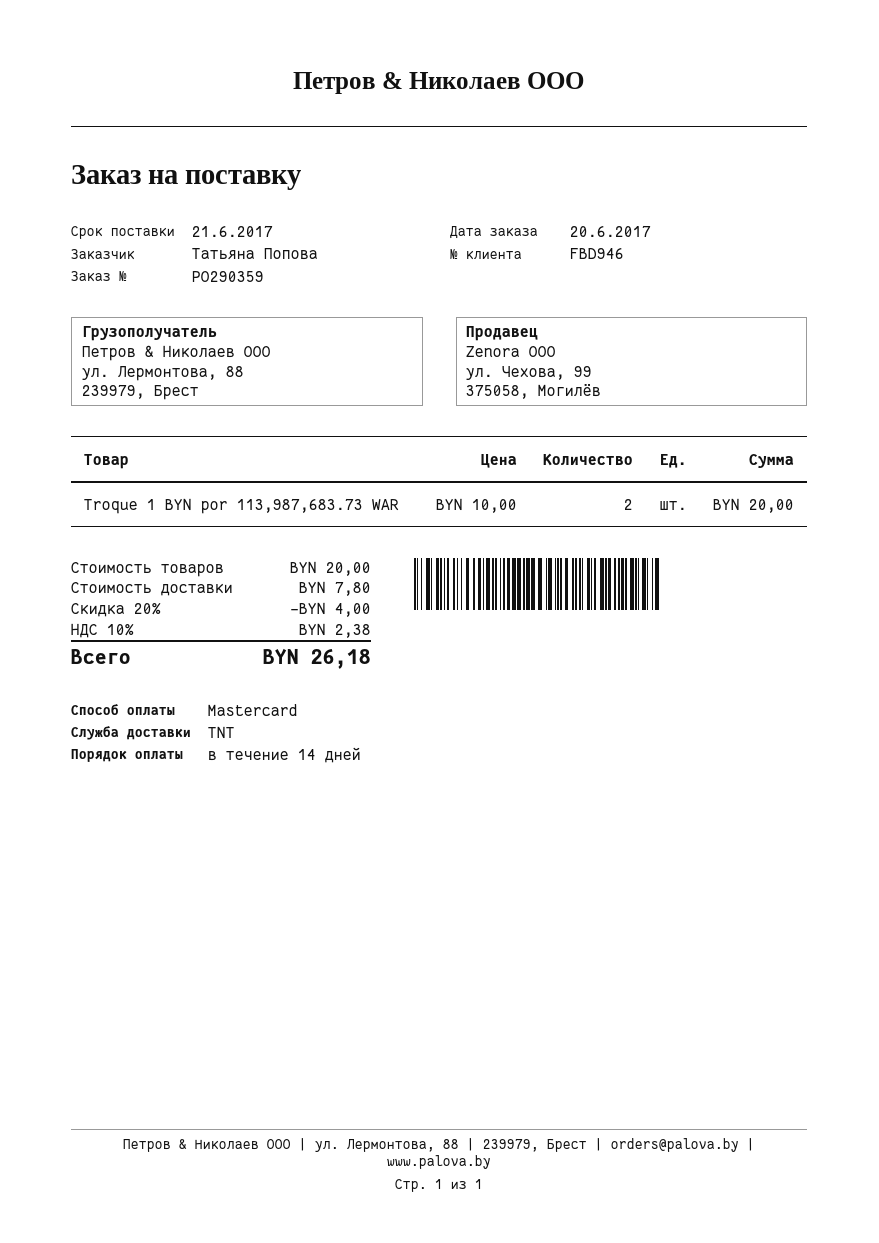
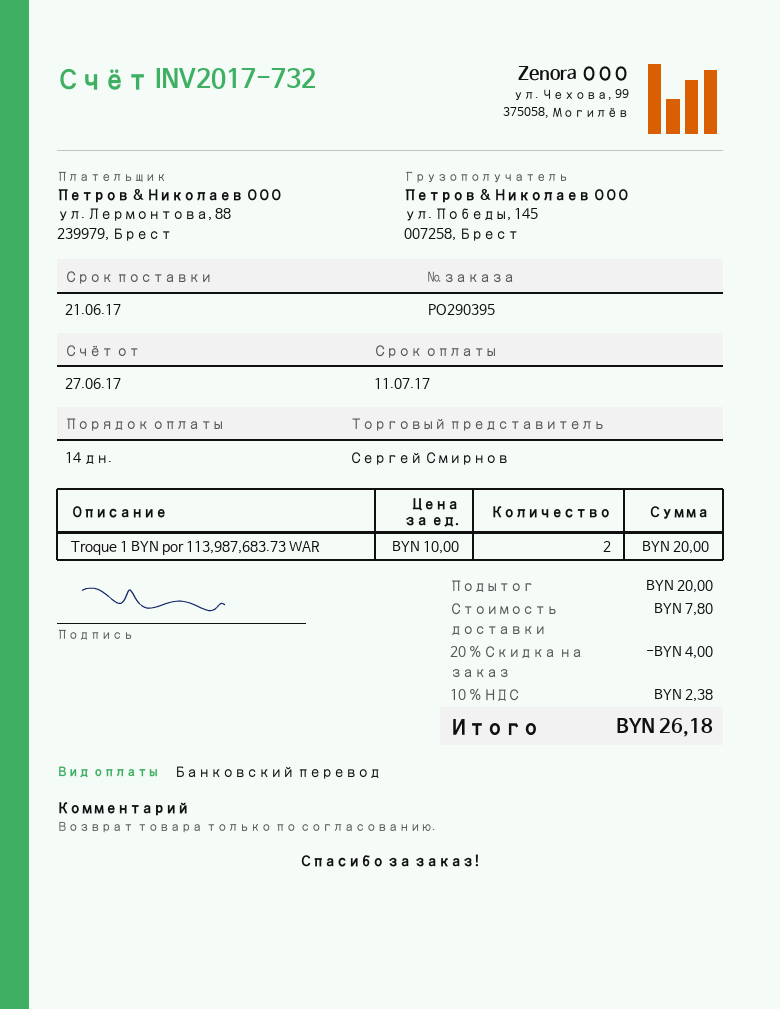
order number: PO290359 -> PO290395
payment method: Mastercard -> bank transfer
ship to: ул. Лермонтова, 88, 239979, Брест -> ул. Победы, 145, 007258, Брест

